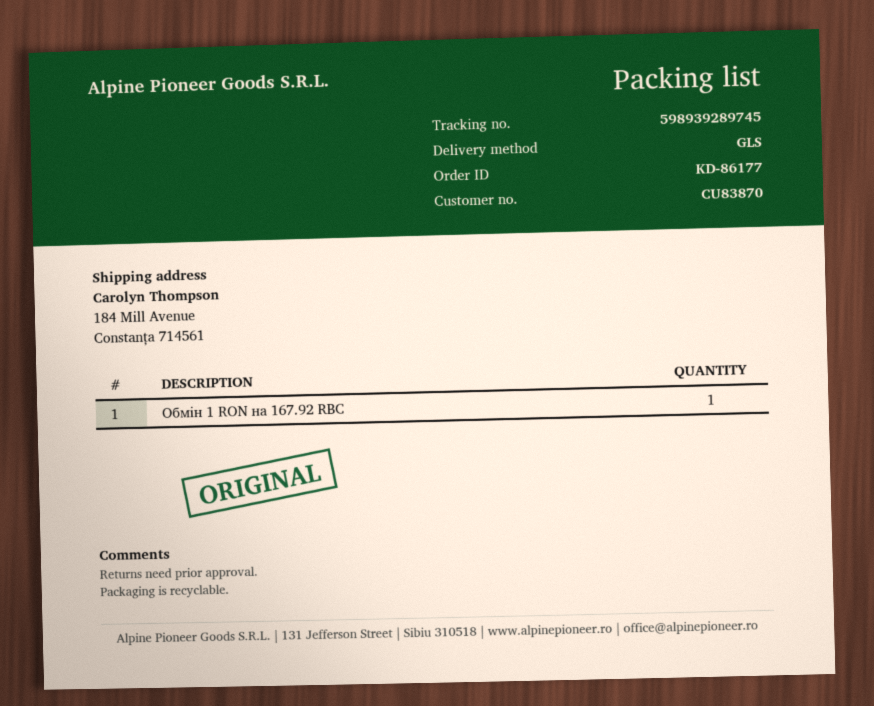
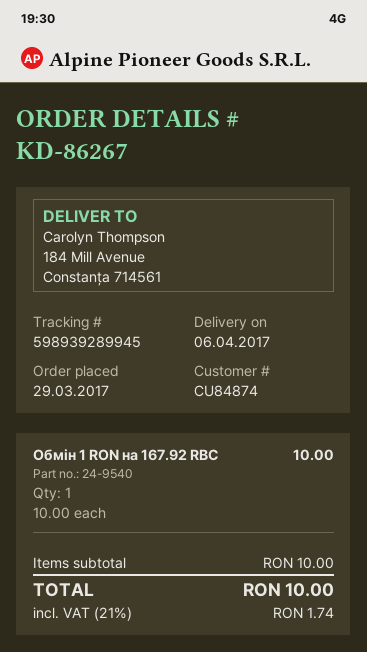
order number: KD-86177 -> KD-86267
customer number: CU83870 -> CU84874
tracking number: 598939289745 -> 598939289945

